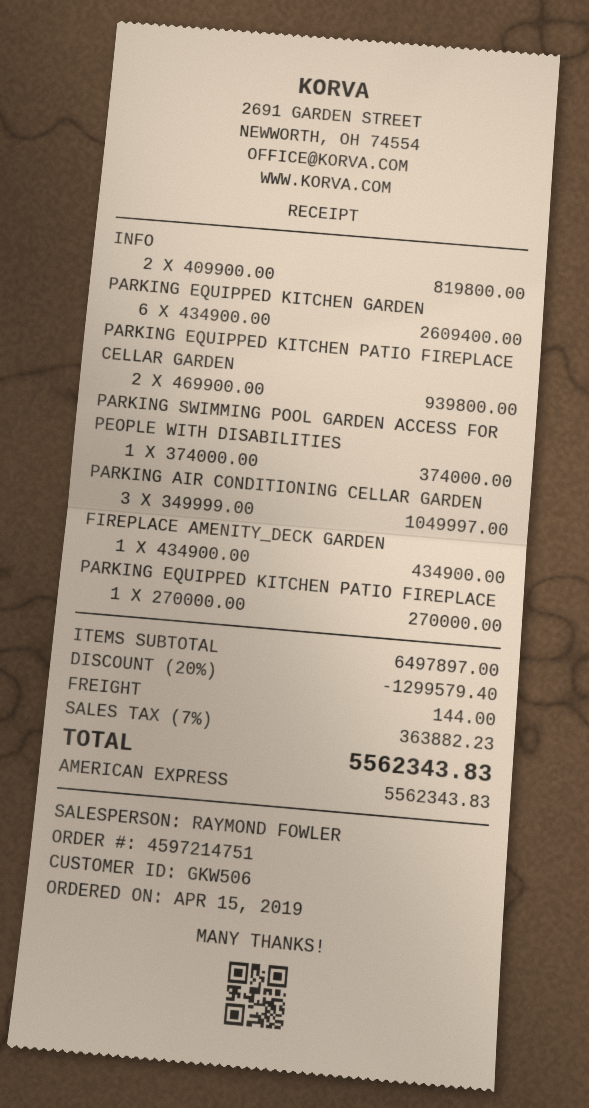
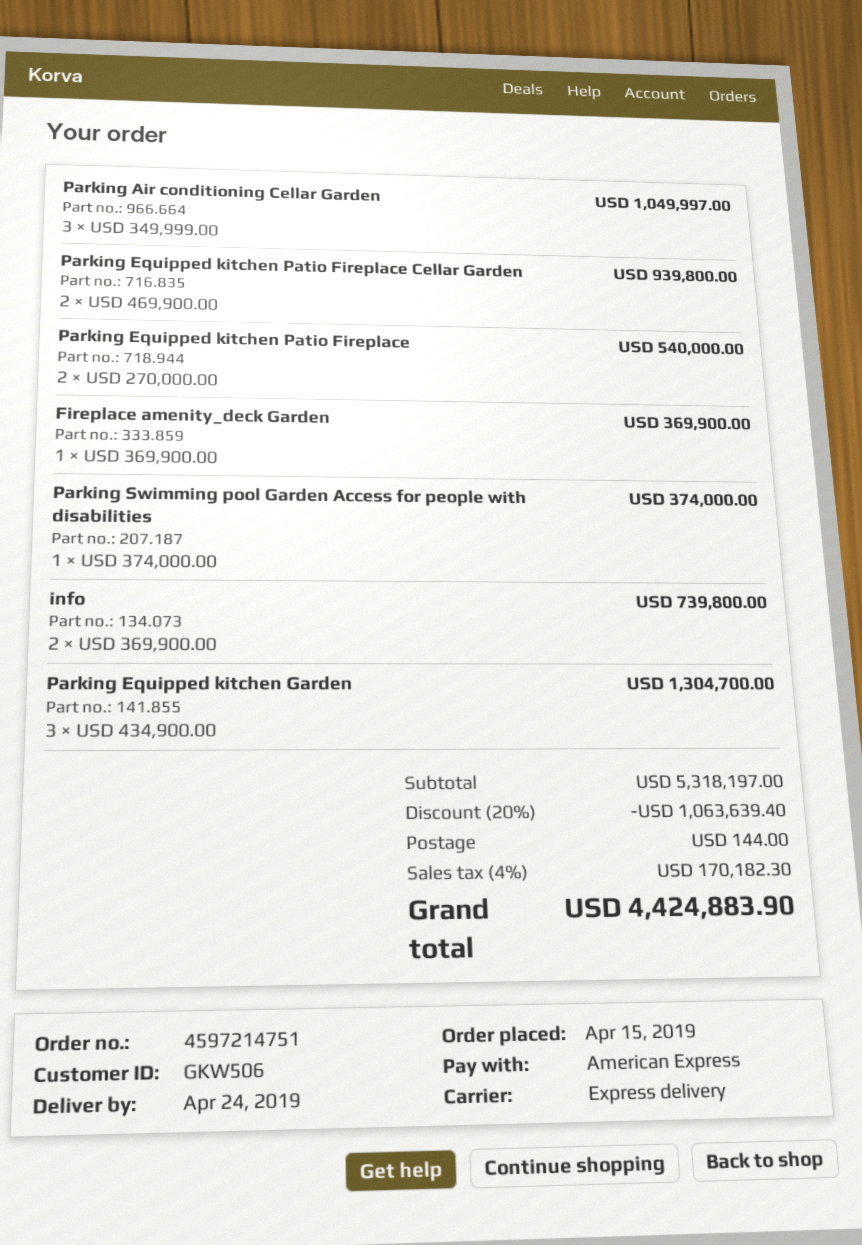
INFO: 2 x 409900.00 = 819800.00 -> 2 x 369900.00 = 739800.00
PARKING EQUIPPED KITCHEN GARDEN: 6 x 434900.00 = 2609400.00 -> 3 x 434900.00 = 1304700.00
FIREPLACE AMENITY_DECK GARDEN: 1 x 434900.00 = 434900.00 -> 1 x 369900.00 = 369900.00
PARKING EQUIPPED KITCHEN PATIO FIREPLACE: 1 x 270000.00 = 270000.00 -> 2 x 270000.00 = 540000.00
subtotal: 6497897.00 -> 5318197.00
discount: 20% = 1299579.40 -> 20% = 1063639.40
tax: 7% = 363882.23 -> 4% = 170182.30
total: 5562343.83 -> 4424883.90

